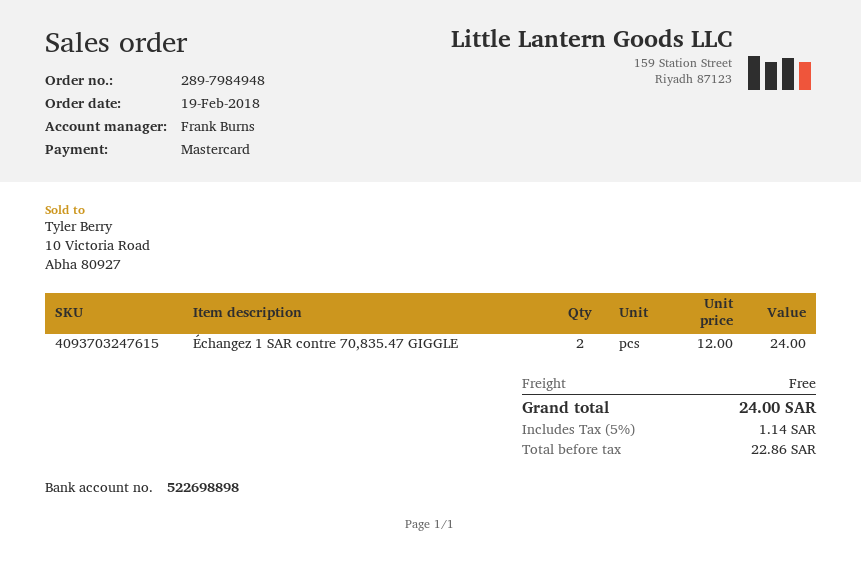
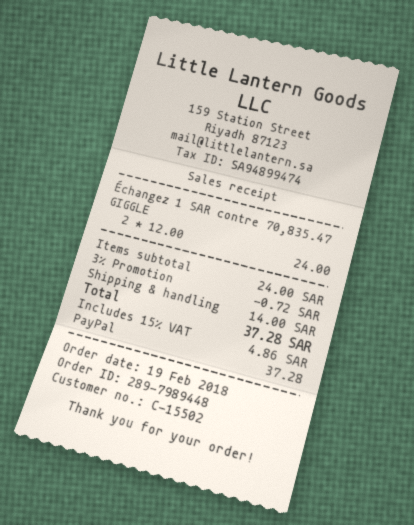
order number: 289-7984948 -> 289-7989448
payment method: Mastercard -> PayPal
discount: none -> 3% = 0.72
shipping: 0.00 -> 14.00
tax: 5% = 1.14 -> 15% = 4.86
total: 24.00 -> 37.28

